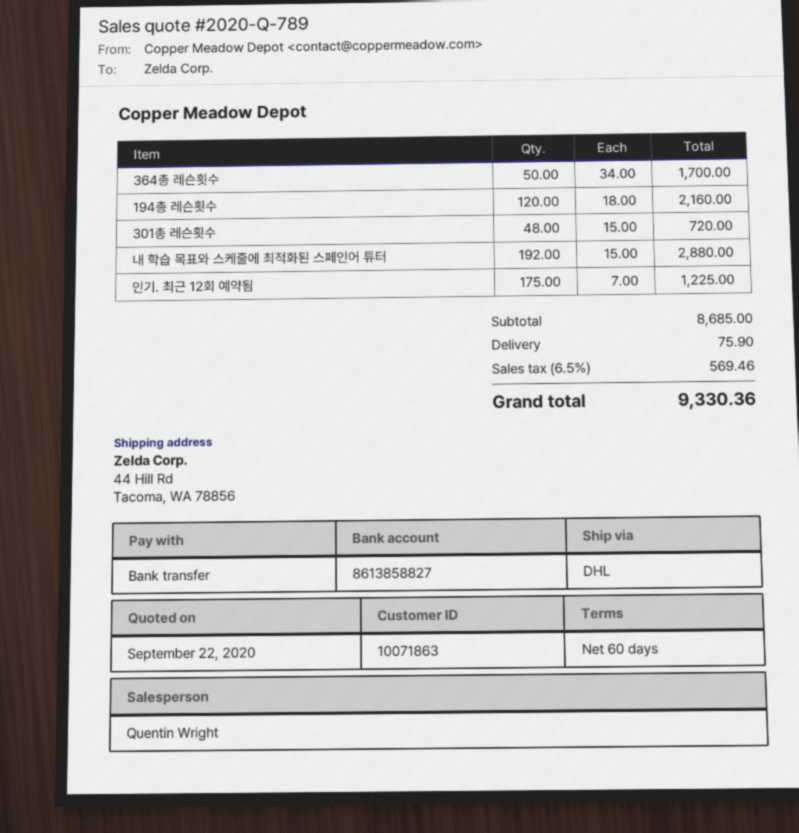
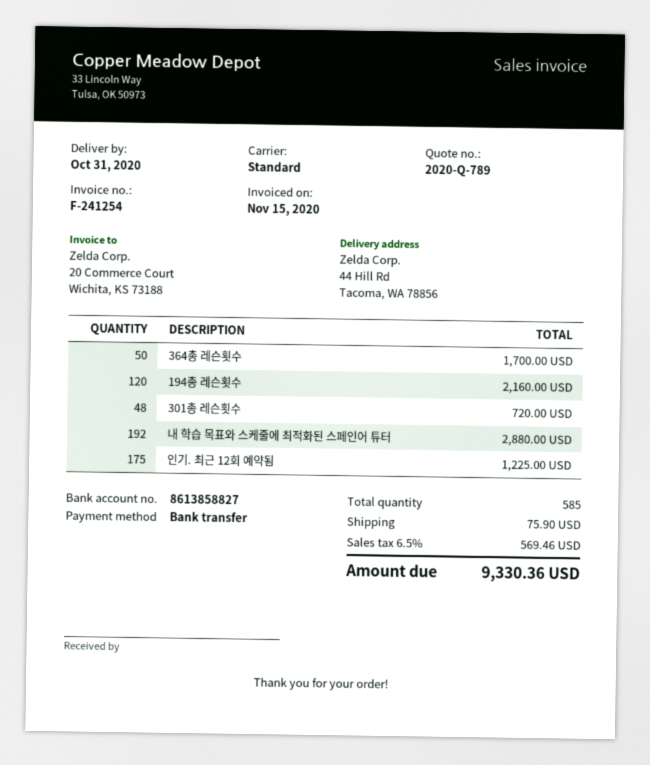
shipping method: DHL -> standard

